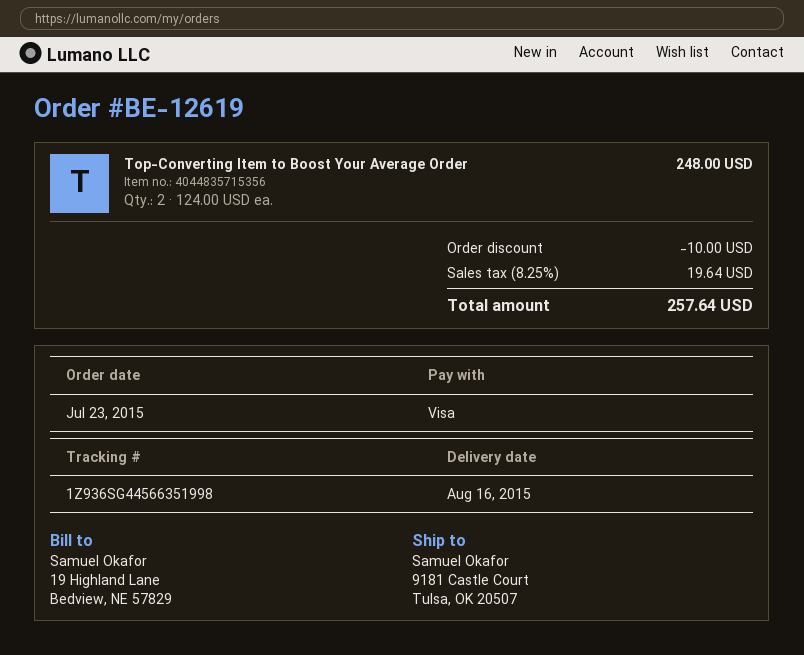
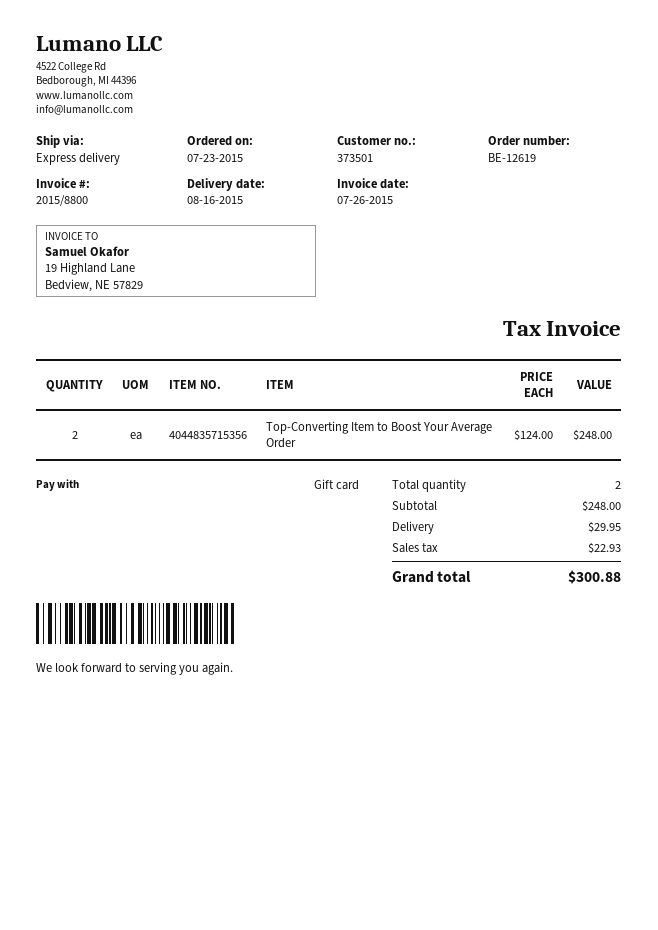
payment method: Visa -> gift card
discount: 10.00 -> none
shipping: none -> 29.95
tax: 19.64 -> 22.93
total: 257.64 -> 300.88

